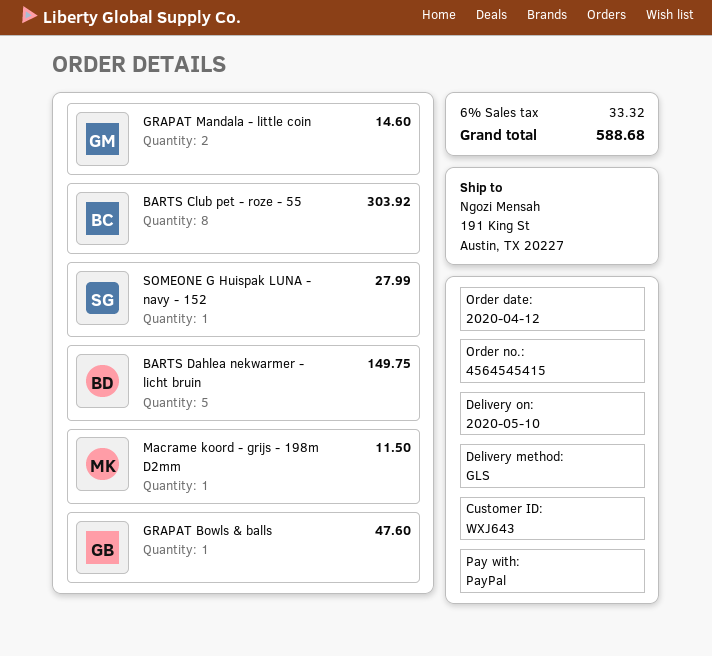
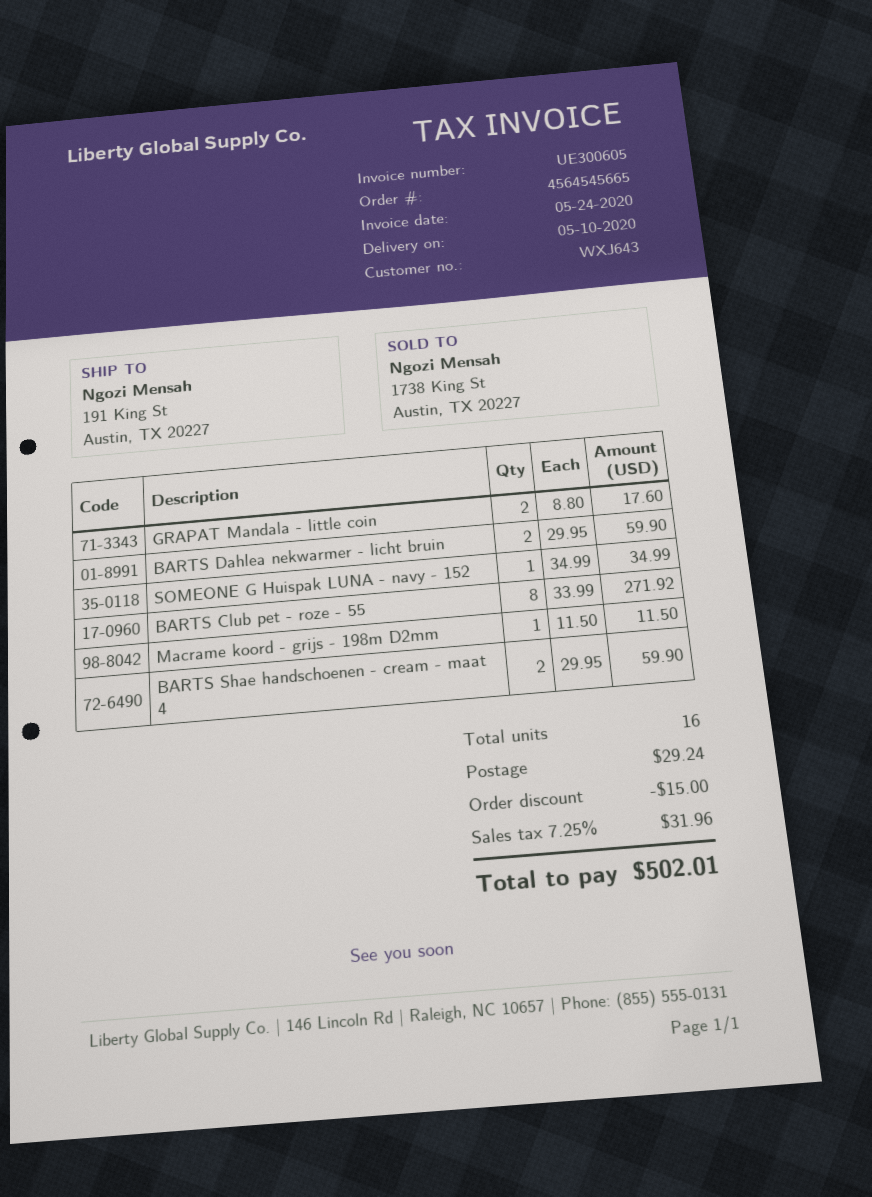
order number: 4564545415 -> 4564545665
GRAPAT Mandala - little coin: 2 for 14.60 -> 2 for 17.60
BARTS Club pet - roze - 55: 8 for 303.92 -> 8 for 271.92
SOMEONE G Huispak LUNA - navy - 152: 1 for 27.99 -> 1 for 34.99
BARTS Dahlea nekwarmer - licht bruin: 5 for 149.75 -> 2 for 59.90
GRAPAT Bowls & balls: 1 for 47.60 -> none
BARTS Shae handschoenen - cream - maat 4: none -> 2 for 59.90
discount: none -> 15.00
shipping: none -> 29.24
tax: 6% = 33.32 -> 7.25% = 31.96
total: 588.68 -> 502.01

